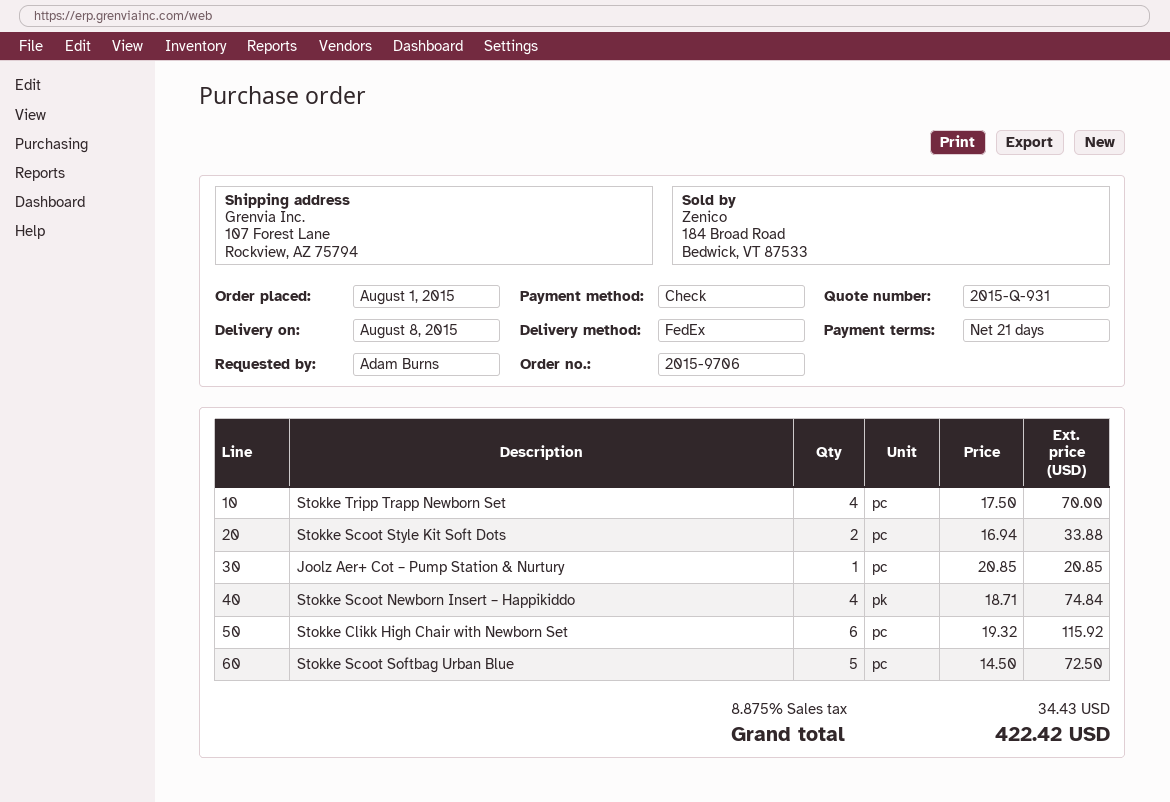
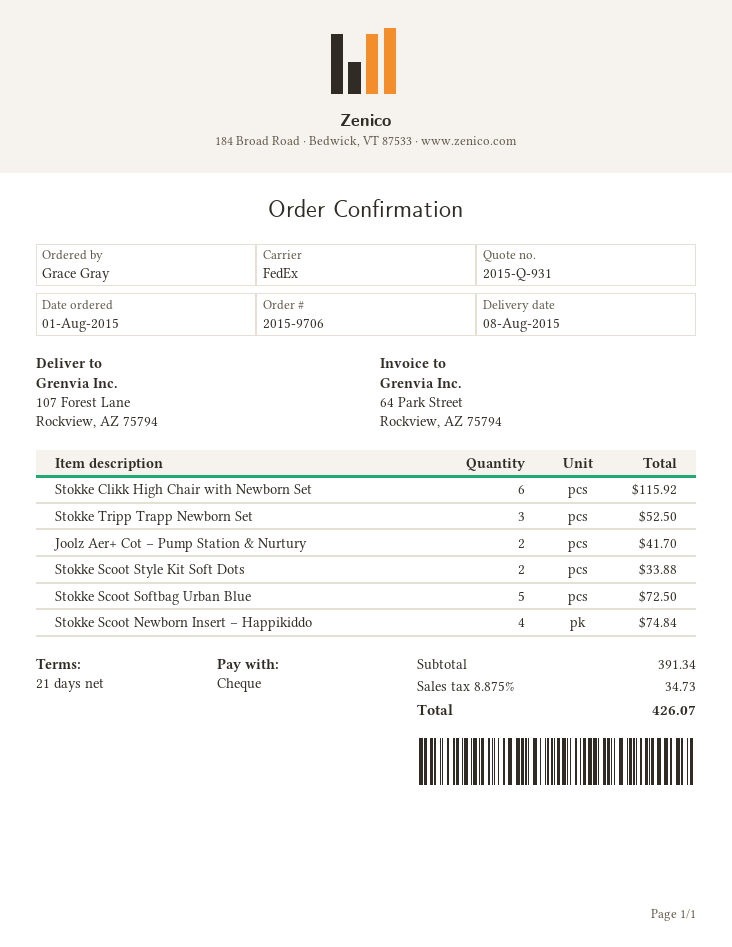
ordered by: Adam Burns -> Grace Gray
Stokke Tripp Trapp Newborn Set: 4 for 70.00 -> 3 for 52.50
Joolz Aer+ Cot – Pump Station & Nurtury: 1 for 20.85 -> 2 for 41.70
tax: 8.875% = 34.43 -> 8.875% = 34.73
total: 422.42 -> 426.07

